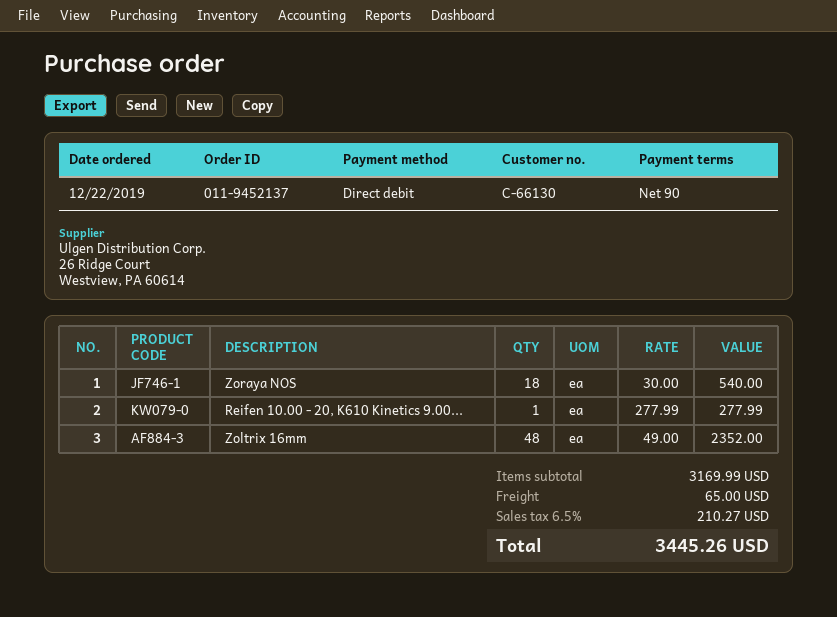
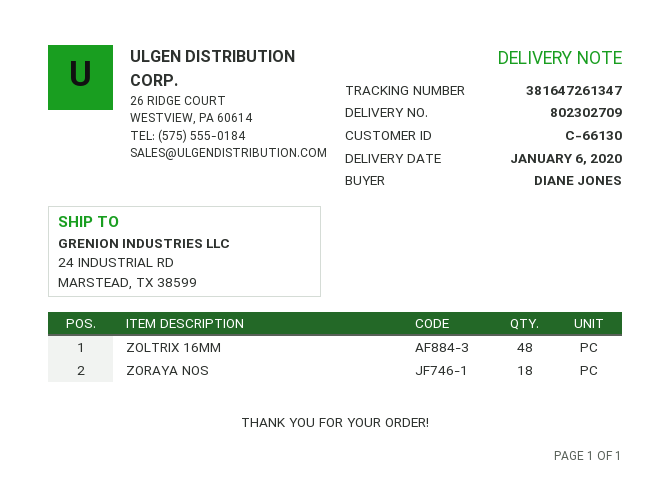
Reifen 10.00 - 20, K610 Kinetics 9.00...: 1 -> none

